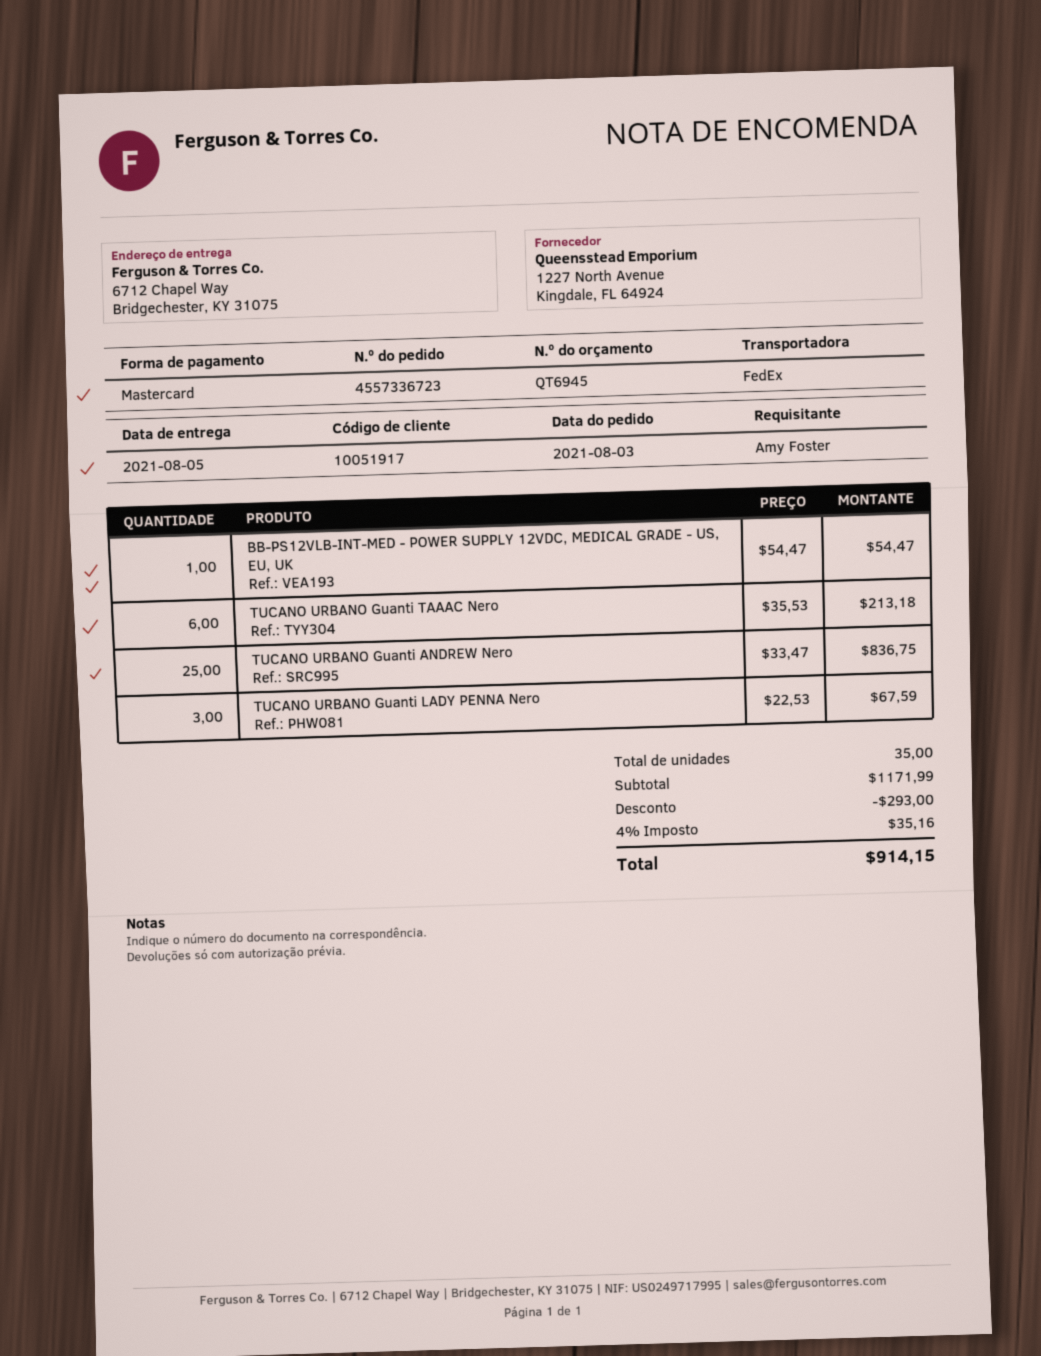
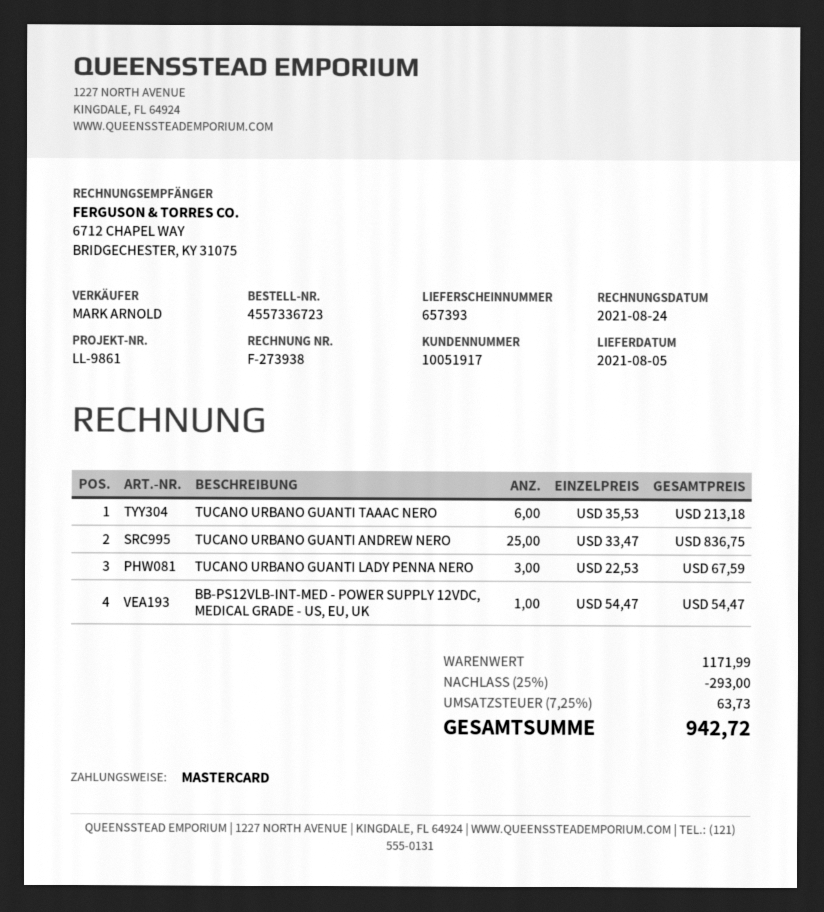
tax: 4% = 35.16 -> 7.25% = 63.73
total: 914.15 -> 942.72

